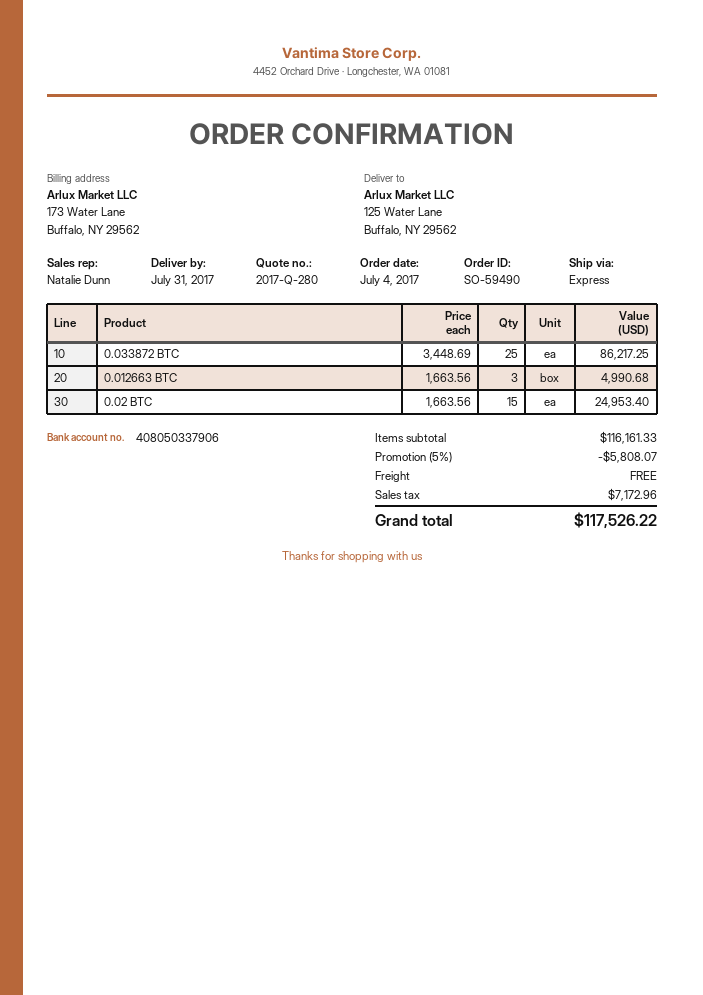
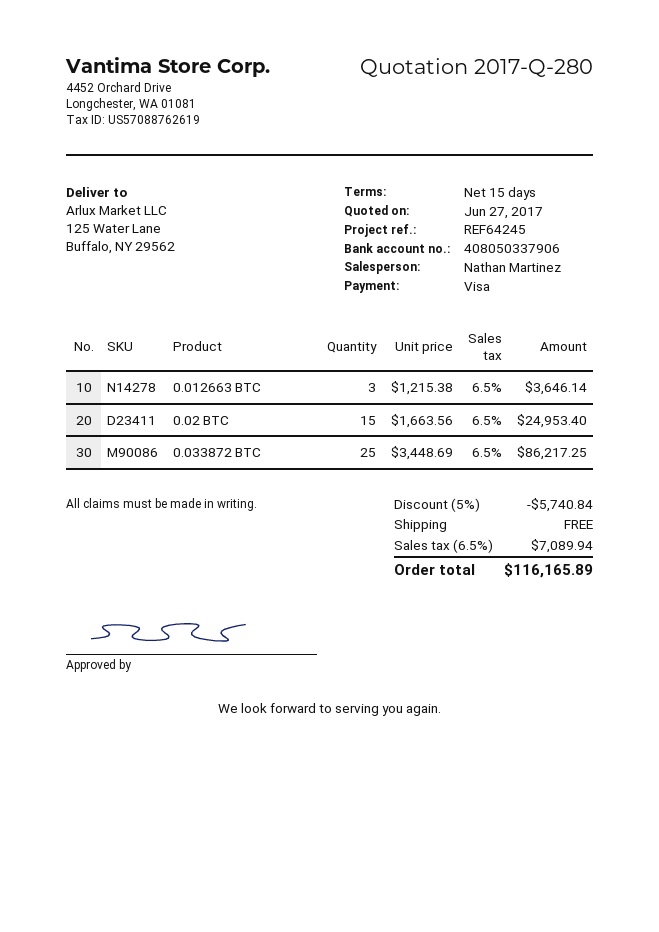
sales rep: Natalie Dunn -> Nathan Martinez
0.012663 BTC: 3 x 1663.56 = 4990.68 -> 3 x 1215.38 = 3646.14
discount: 5% = 5808.07 -> 5% = 5740.84
tax: 7172.96 -> 7089.94
total: 117526.22 -> 116165.89

